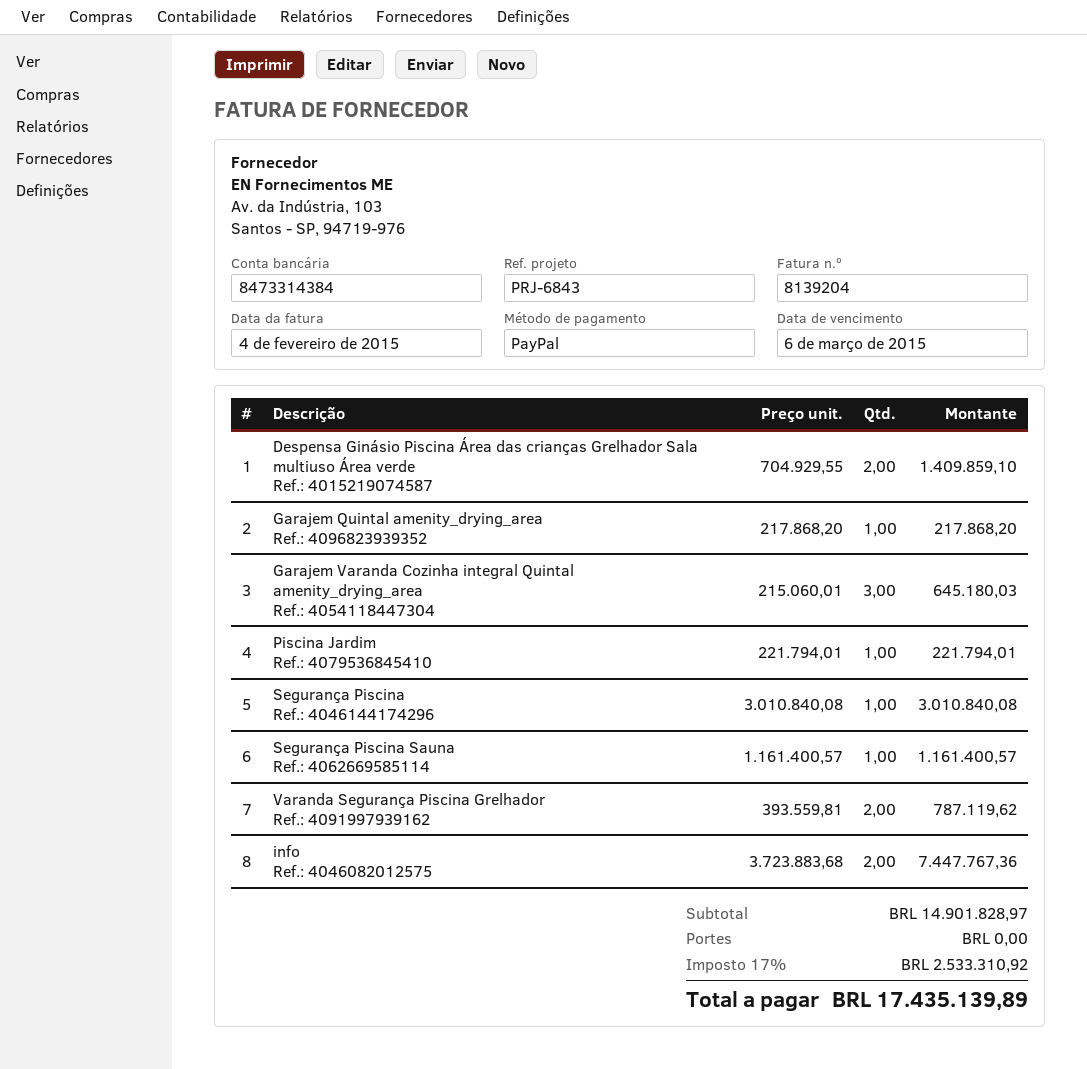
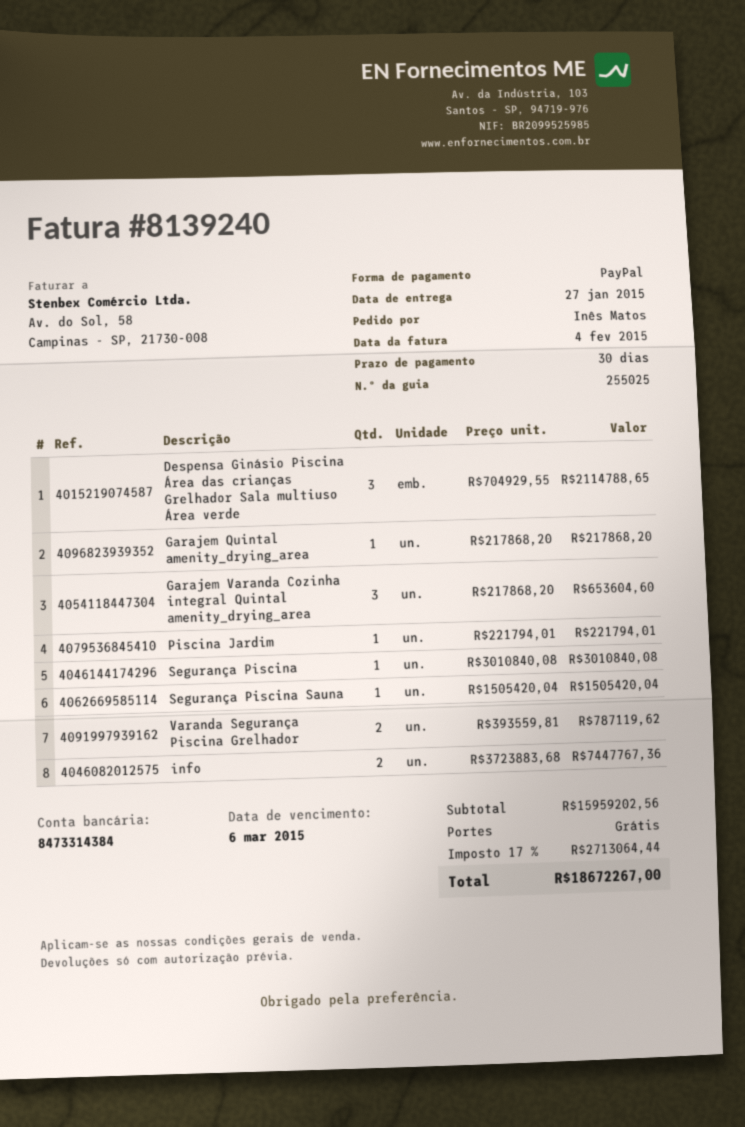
invoice number: 8139204 -> 8139240
Despensa Ginásio Piscina Área das crianças Grelhador Sala multiuso Área verde: 2 x 704929.55 = 1409859.10 -> 3 x 704929.55 = 2114788.65
Garajem Varanda Cozinha integral Quintal amenity_drying_area: 3 x 215060.01 = 645180.03 -> 3 x 217868.20 = 653604.60
Segurança Piscina Sauna: 1 x 1161400.57 = 1161400.57 -> 1 x 1505420.04 = 1505420.04
subtotal: 14901828.97 -> 15959202.56
tax: 17% = 2533310.92 -> 17% = 2713064.44
total: 17435139.89 -> 18672267.00

